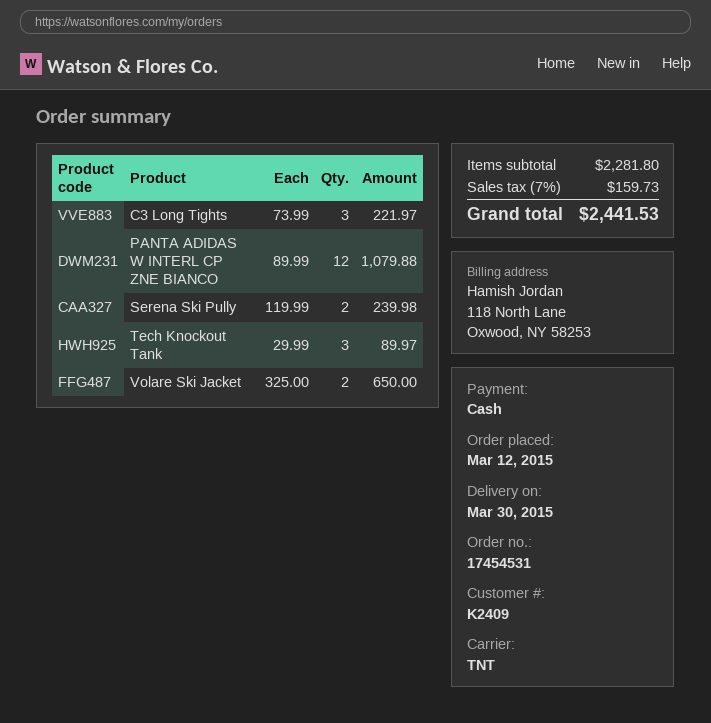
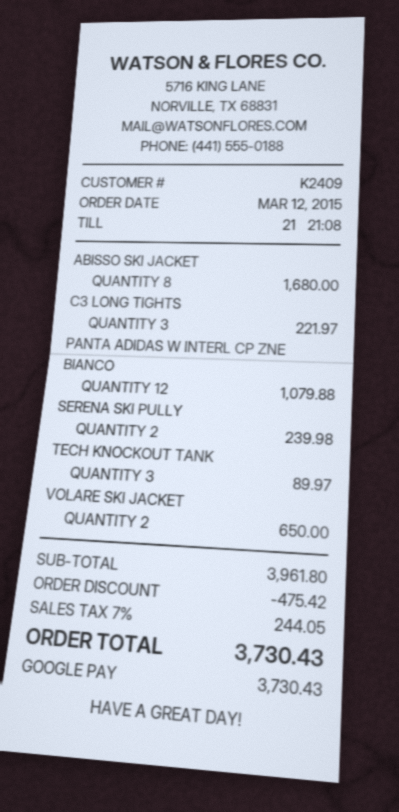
payment method: cash -> Google Pay
ABISSO SKI JACKET: none -> 8 for 1680.00
subtotal: 2281.80 -> 3961.80
discount: none -> 475.42
tax: 7% = 159.73 -> 7% = 244.05
total: 2441.53 -> 3730.43

